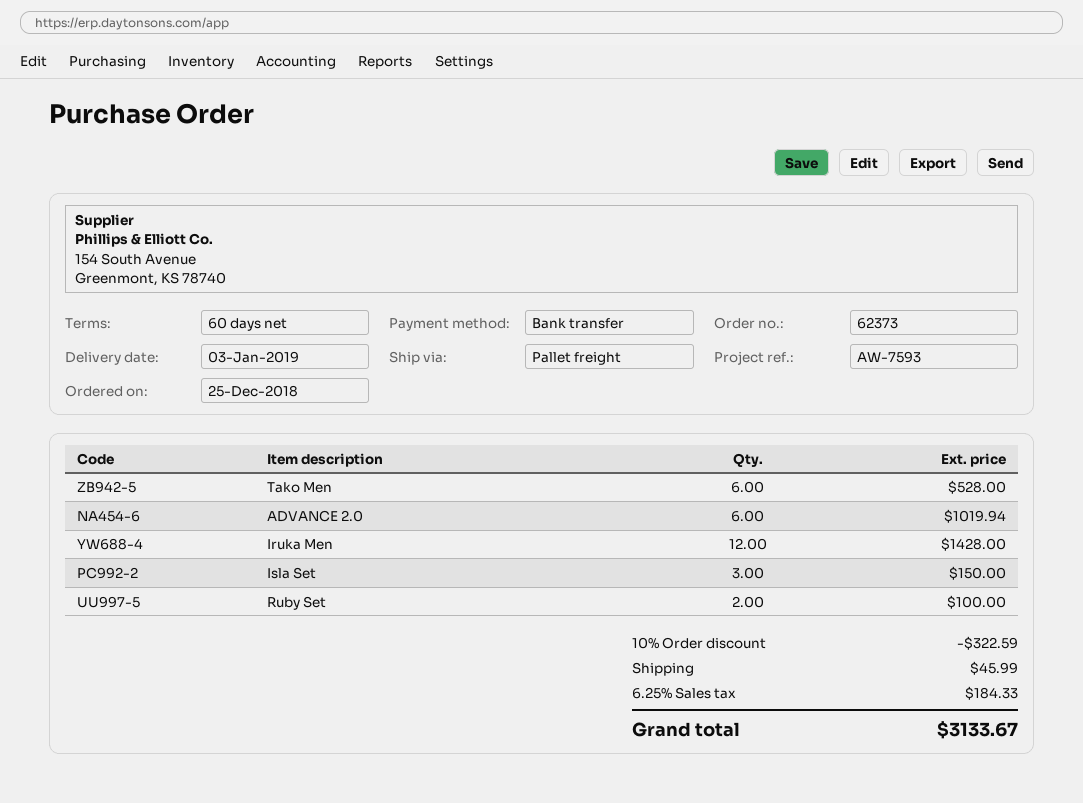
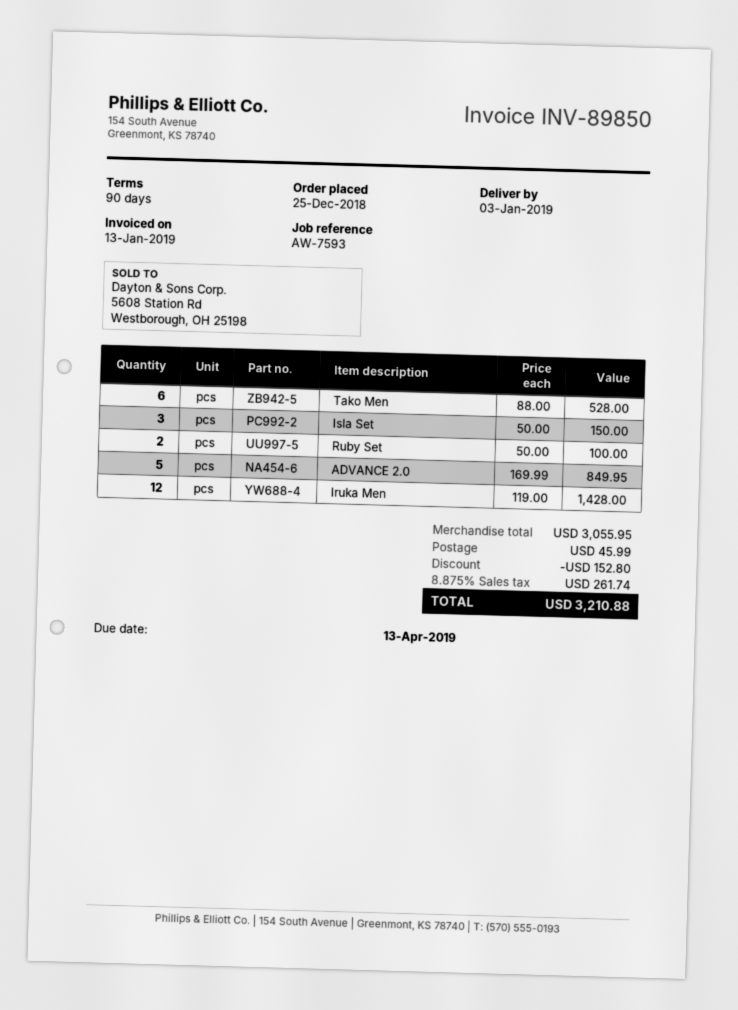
payment terms: 60 days -> 90 days
ADVANCE 2.0: 6 for 1019.94 -> 5 for 849.95
discount: 322.59 -> 152.80
tax: 6.25% = 184.33 -> 8.875% = 261.74
total: 3133.67 -> 3210.88

